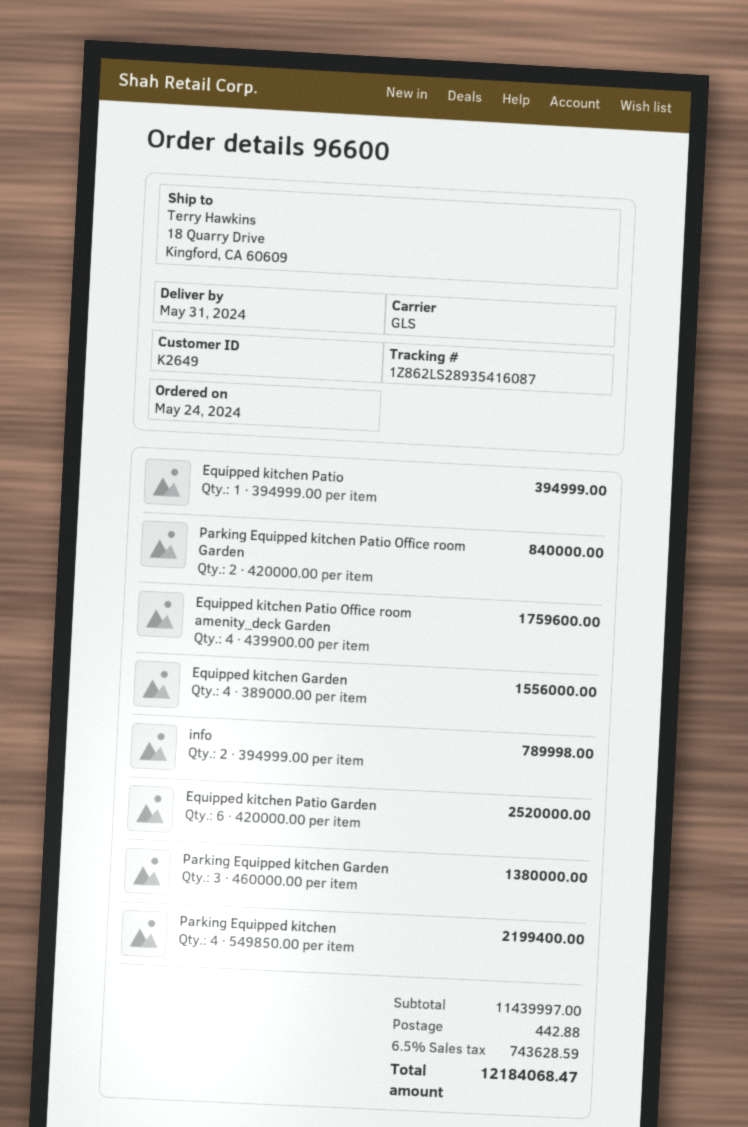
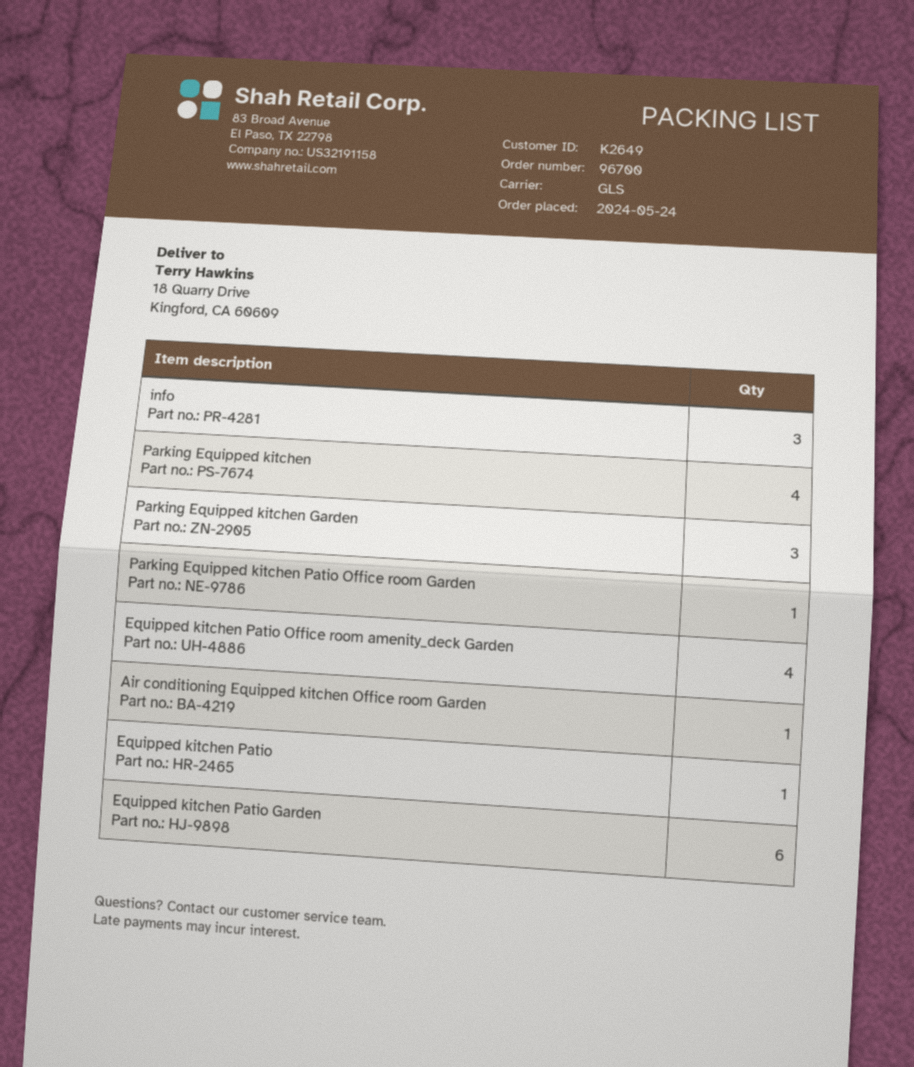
order number: 96600 -> 96700
Parking Equipped kitchen Patio Office room Garden: 2 -> 1
Equipped kitchen Garden: 4 -> none
info: 2 -> 3
Air conditioning Equipped kitchen Office room Garden: none -> 1

